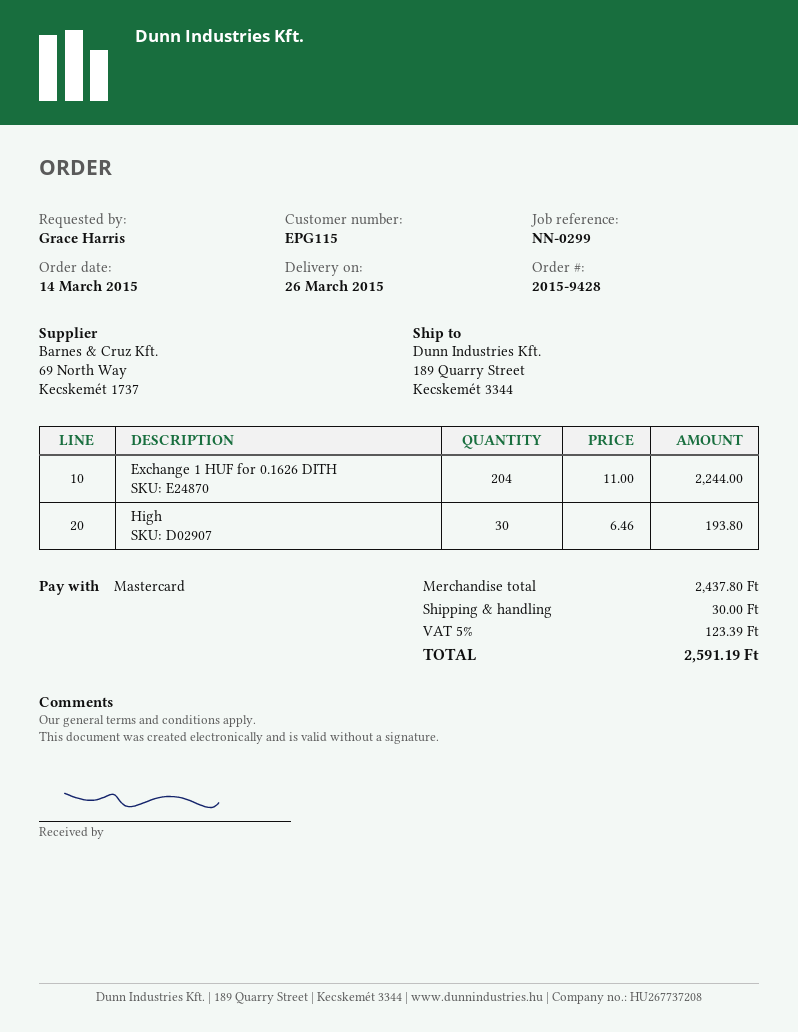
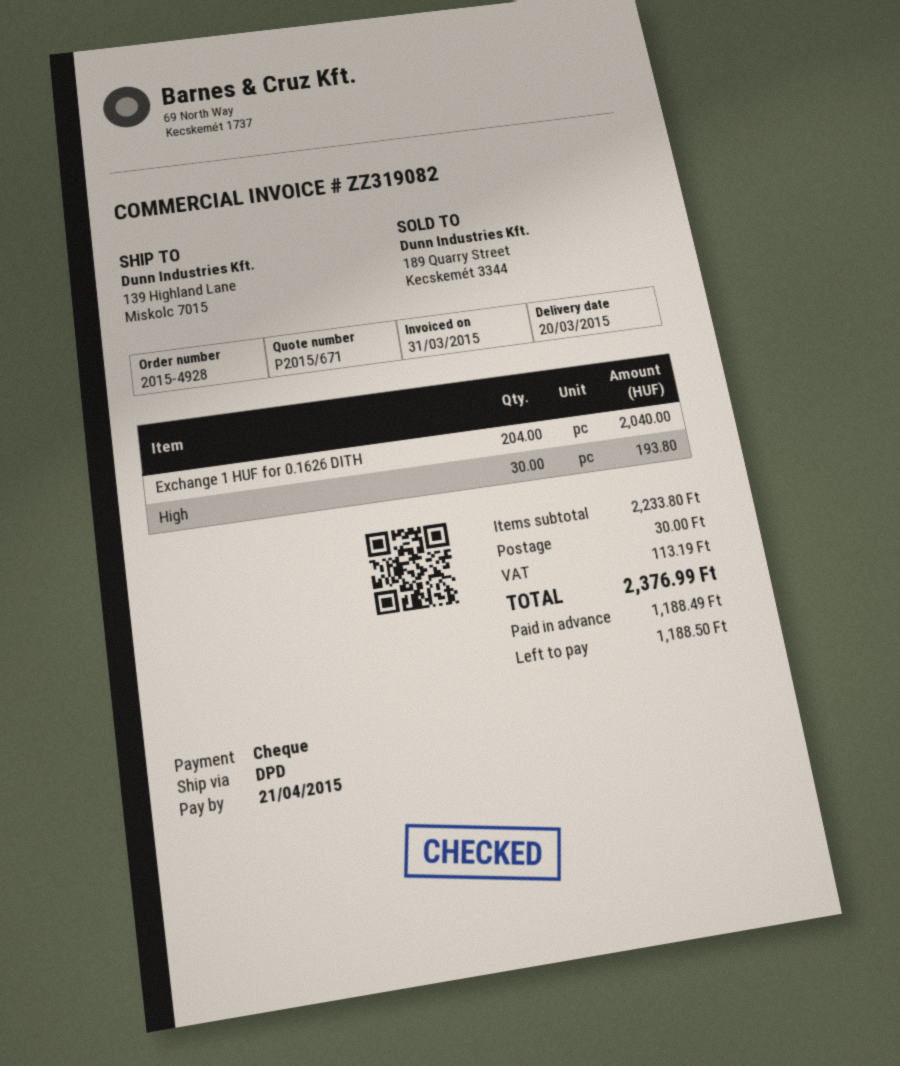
order number: 2015-9428 -> 2015-4928
delivery date: 2015-03-26 -> 2015-03-20
payment method: Mastercard -> cheque
ship to: 189 Quarry Street, Kecskemét 3344 -> 139 Highland Lane, Miskolc 7015
Exchange 1 HUF for 0.1626 DITH: 204 for 2244.00 -> 204 for 2040.00
subtotal: 2437.80 -> 2233.80
tax: 123.39 -> 113.19
total: 2591.19 -> 2376.99

